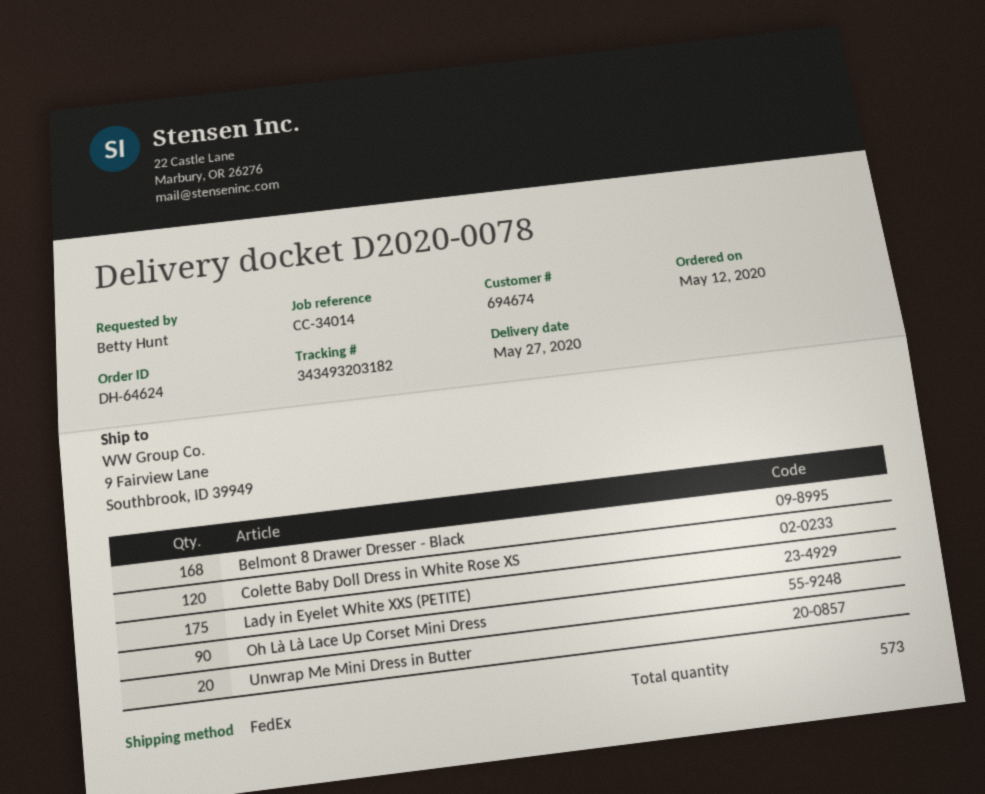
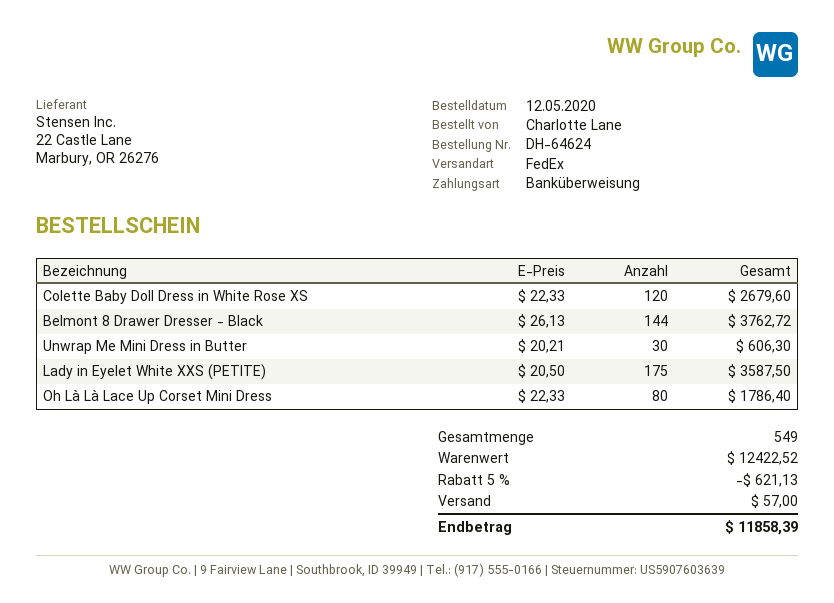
ordered by: Betty Hunt -> Charlotte Lane
Belmont 8 Drawer Dresser - Black: 168 -> 144
Oh Là Là Lace Up Corset Mini Dress: 90 -> 80
Unwrap Me Mini Dress in Butter: 20 -> 30
total quantity: 573 -> 549

